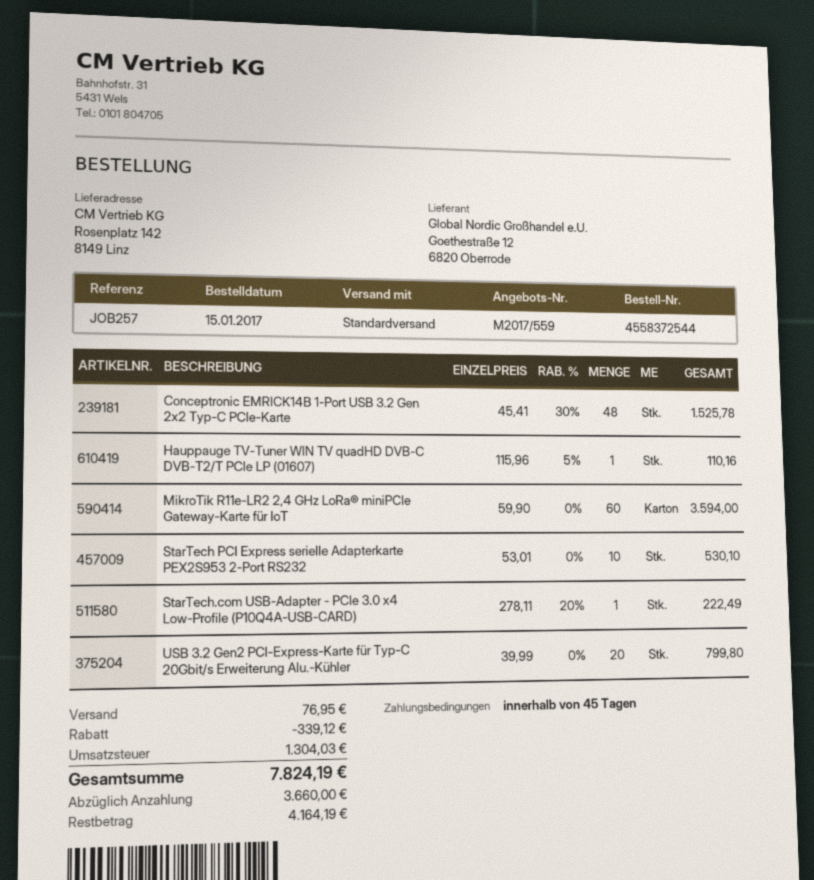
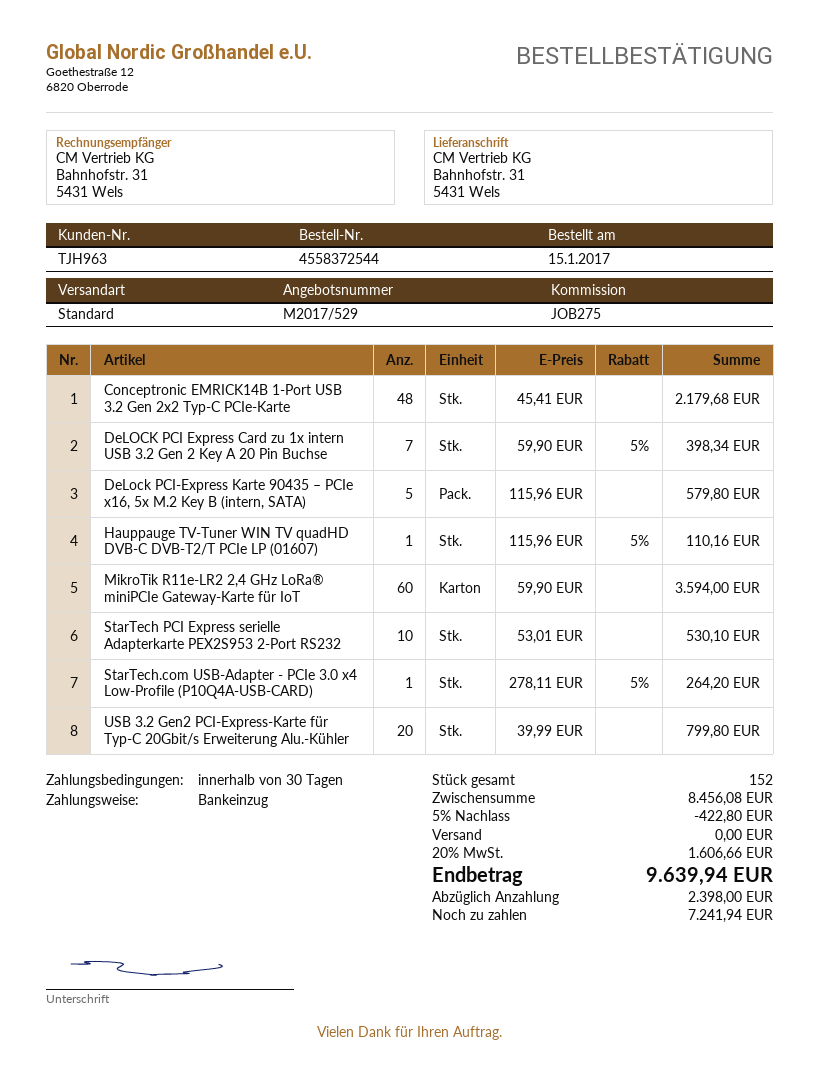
quote number: M2017/559 -> M2017/529
payment terms: 45 days -> 30 days
reference: JOB257 -> JOB275
ship to: Rosenplatz 142, 8149 Linz -> Bahnhofstr. 31, 5431 Wels
Conceptronic EMRICK14B 1-Port USB 3.2 Gen 2x2 Typ-C PCIe-Karte: 48 x 45.41 - 30% = 1525.78 -> 48 x 45.41 = 2179.68
StarTech.com USB-Adapter - PCIe 3.0 x4 Low-Profile (P10Q4A-USB-CARD): 1 x 278.11 - 20% = 222.49 -> 1 x 278.11 - 5% = 264.20
DeLOCK PCI Express Card zu 1x intern USB 3.2 Gen 2 Key A 20 Pin Buchse: none -> 7 x 59.90 - 5% = 398.34
DeLock PCI-Express Karte 90435 – PCIe x16, 5x M.2 Key B (intern, SATA): none -> 5 x 115.96 = 579.80
discount: 339.12 -> 422.80
shipping: 76.95 -> 0.00
tax: 1304.03 -> 1606.66
total: 7824.19 -> 9639.94
deposit: 3660.00 -> 2398.00
balance: 4164.19 -> 7241.94

